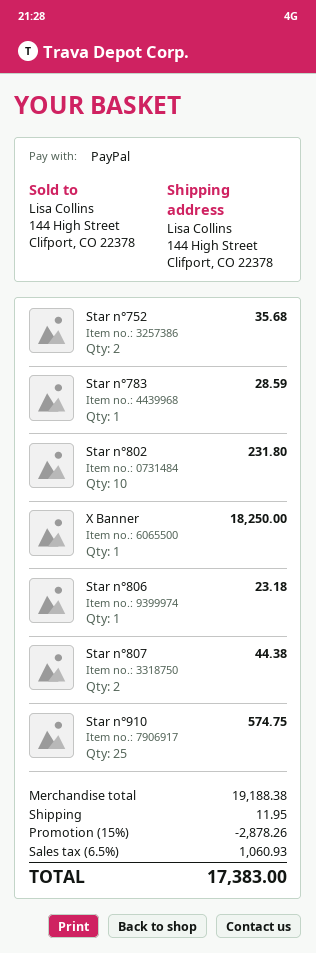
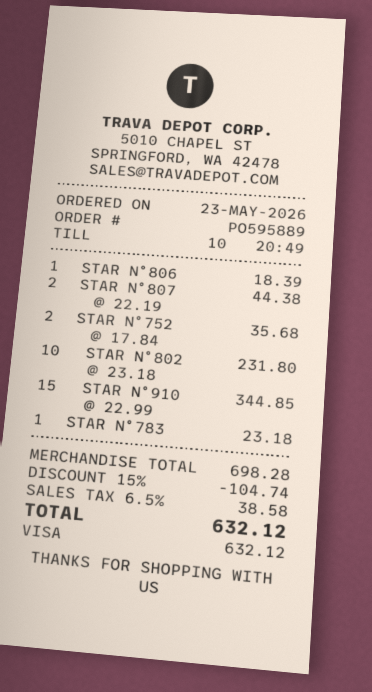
payment method: PayPal -> Visa
Star n°783: 1 for 28.59 -> 1 for 23.18
X Banner: 1 for 18250.00 -> none
Star n°806: 1 for 23.18 -> 1 for 18.39
Star n°910: 25 for 574.75 -> 15 for 344.85
subtotal: 19188.38 -> 698.28
discount: 15% = 2878.26 -> 15% = 104.74
shipping: 11.95 -> none
tax: 6.5% = 1060.93 -> 6.5% = 38.58
total: 17383.00 -> 632.12

